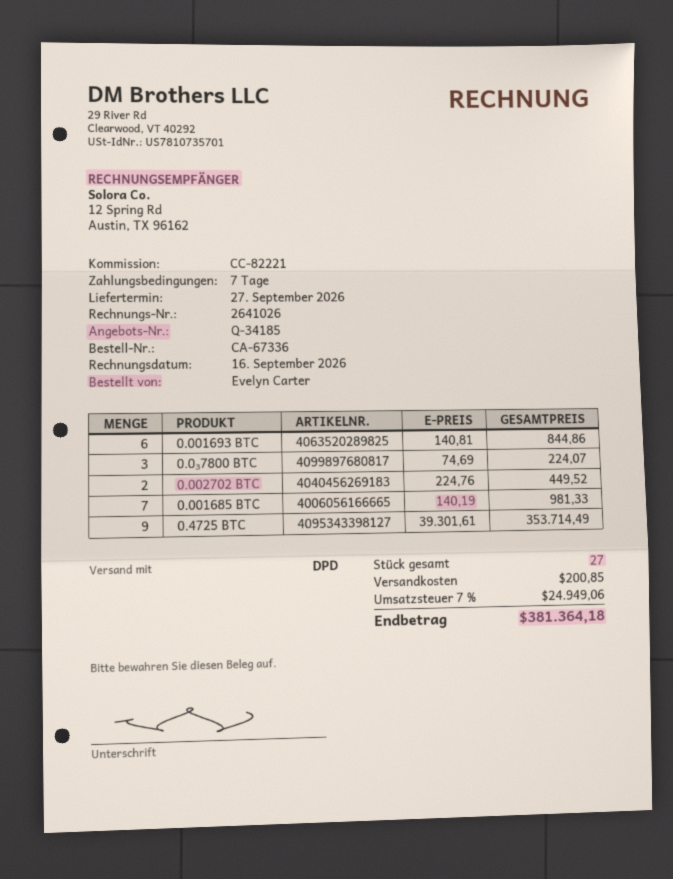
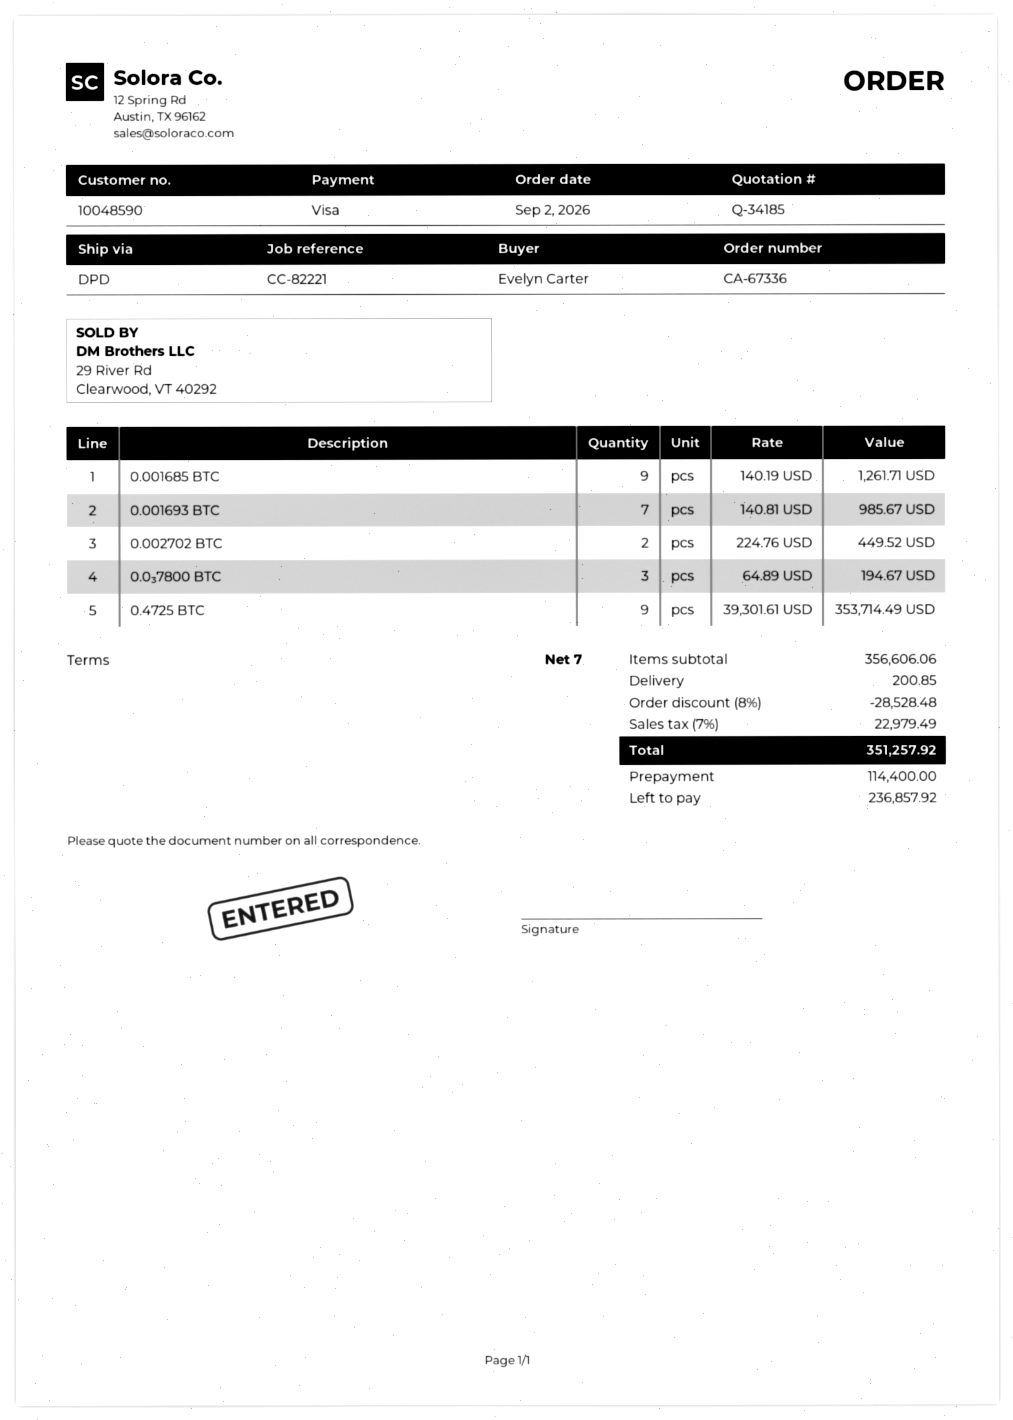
0.001693 BTC: 6 x 140.81 = 844.86 -> 7 x 140.81 = 985.67
0.0₃7800 BTC: 3 x 74.69 = 224.07 -> 3 x 64.89 = 194.67
0.001685 BTC: 7 x 140.19 = 981.33 -> 9 x 140.19 = 1261.71
discount: none -> 8% = 28528.48
tax: 7% = 24949.06 -> 7% = 22979.49
total: 381364.18 -> 351257.92

